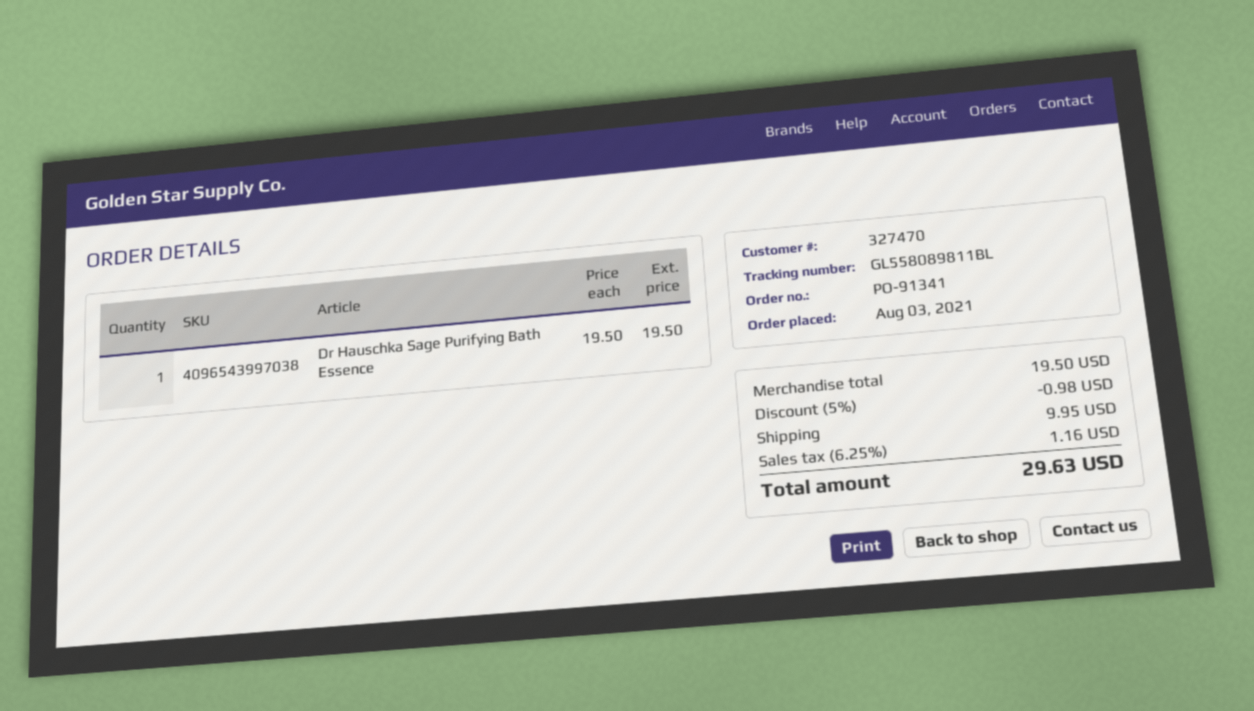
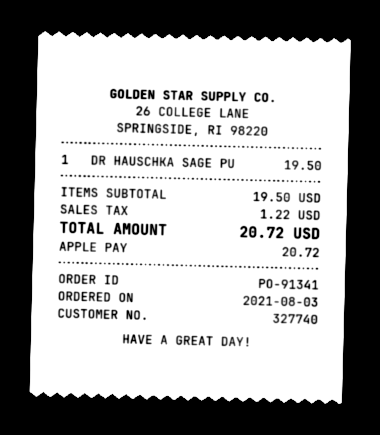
customer number: 327470 -> 327740
discount: 5% = 0.98 -> none
shipping: 9.95 -> none
tax: 1.16 -> 1.22
total: 29.63 -> 20.72

